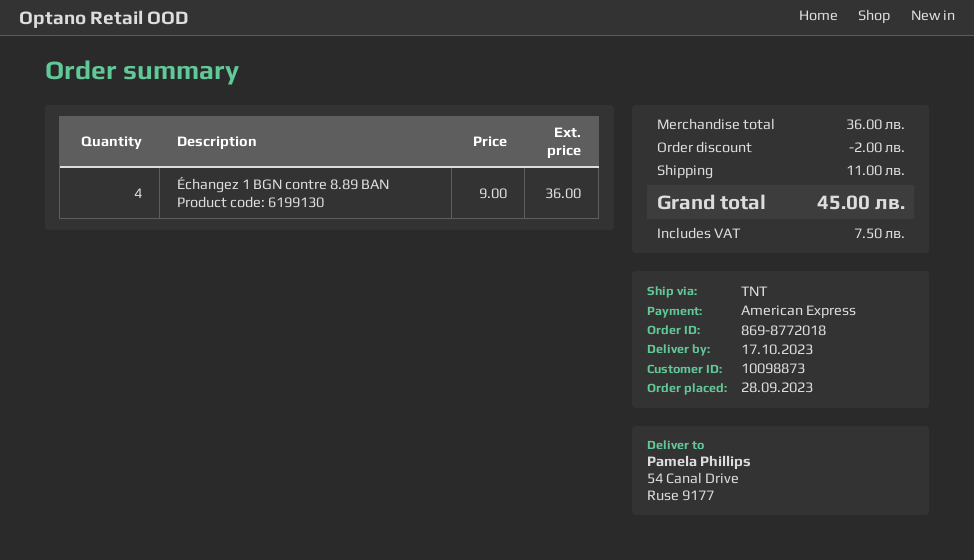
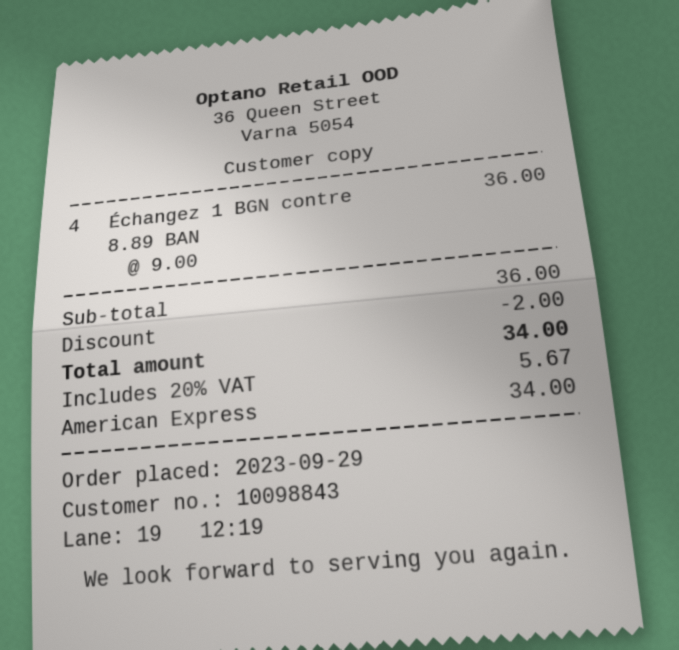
order date: 2023-09-28 -> 2023-09-29
customer number: 10098873 -> 10098843
shipping: 11.00 -> none
tax: 7.50 -> 5.67
total: 45.00 -> 34.00

